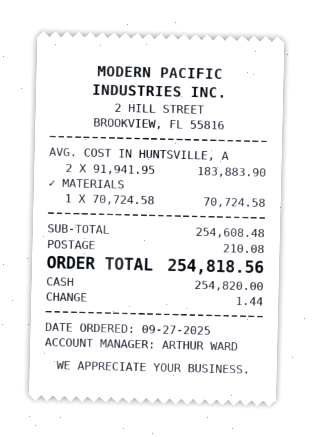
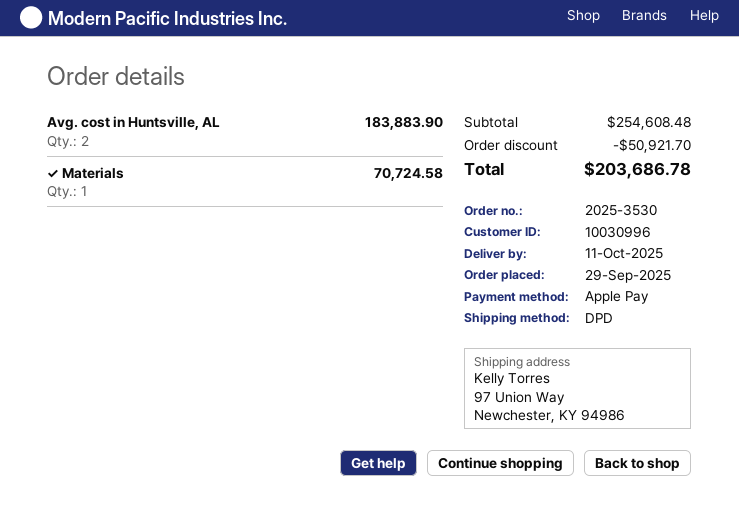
order date: 2025-09-27 -> 2025-09-29
payment method: cash -> Apple Pay
discount: none -> 50921.70
shipping: 210.08 -> none
total: 254818.56 -> 203686.78

